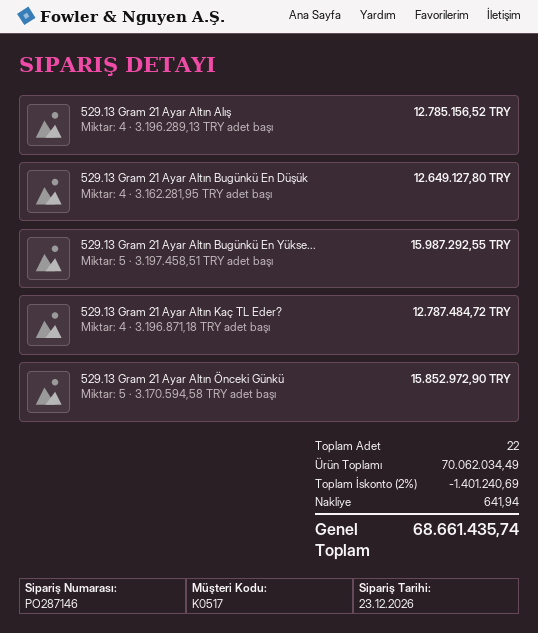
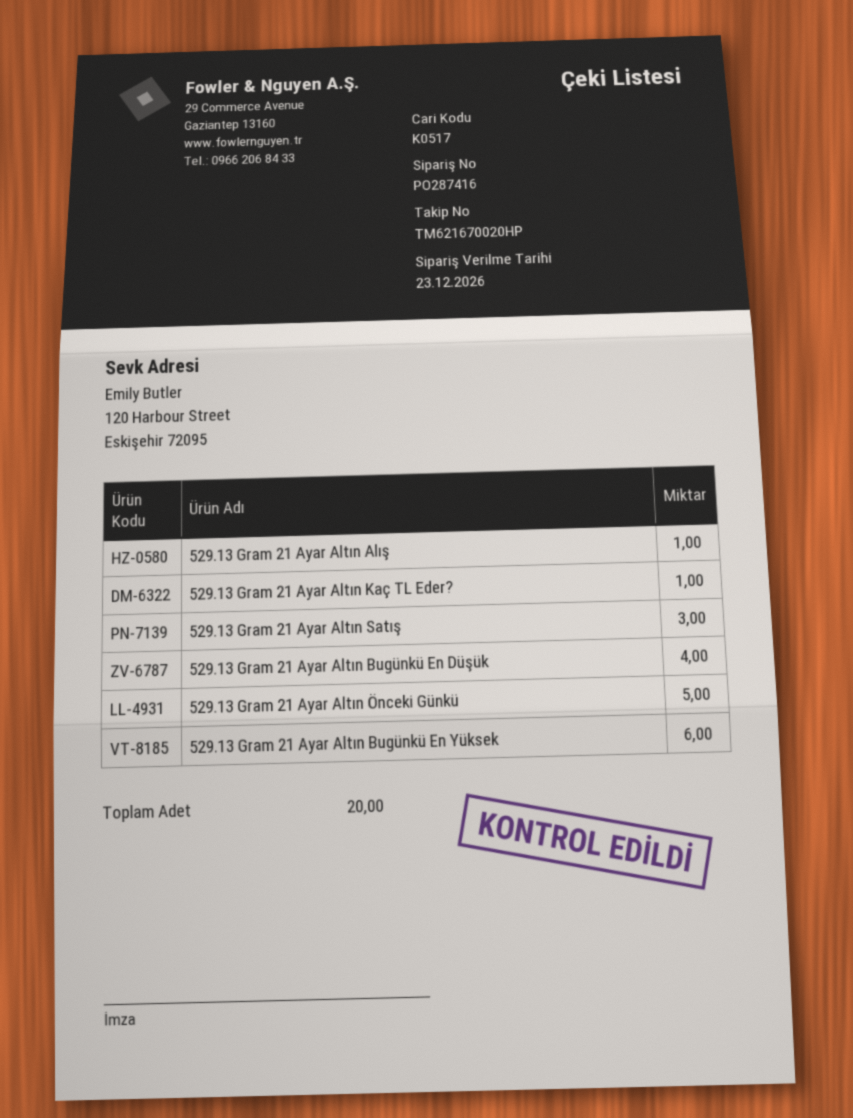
order number: PO287146 -> PO287416
529.13 Gram 21 Ayar Altın Alış: 4 -> 1
529.13 Gram 21 Ayar Altın Bugünkü En Yükse...: 5 -> 6
529.13 Gram 21 Ayar Altın Kaç TL Eder?: 4 -> 1
529.13 Gram 21 Ayar Altın Satış: none -> 3
total quantity: 22 -> 20

